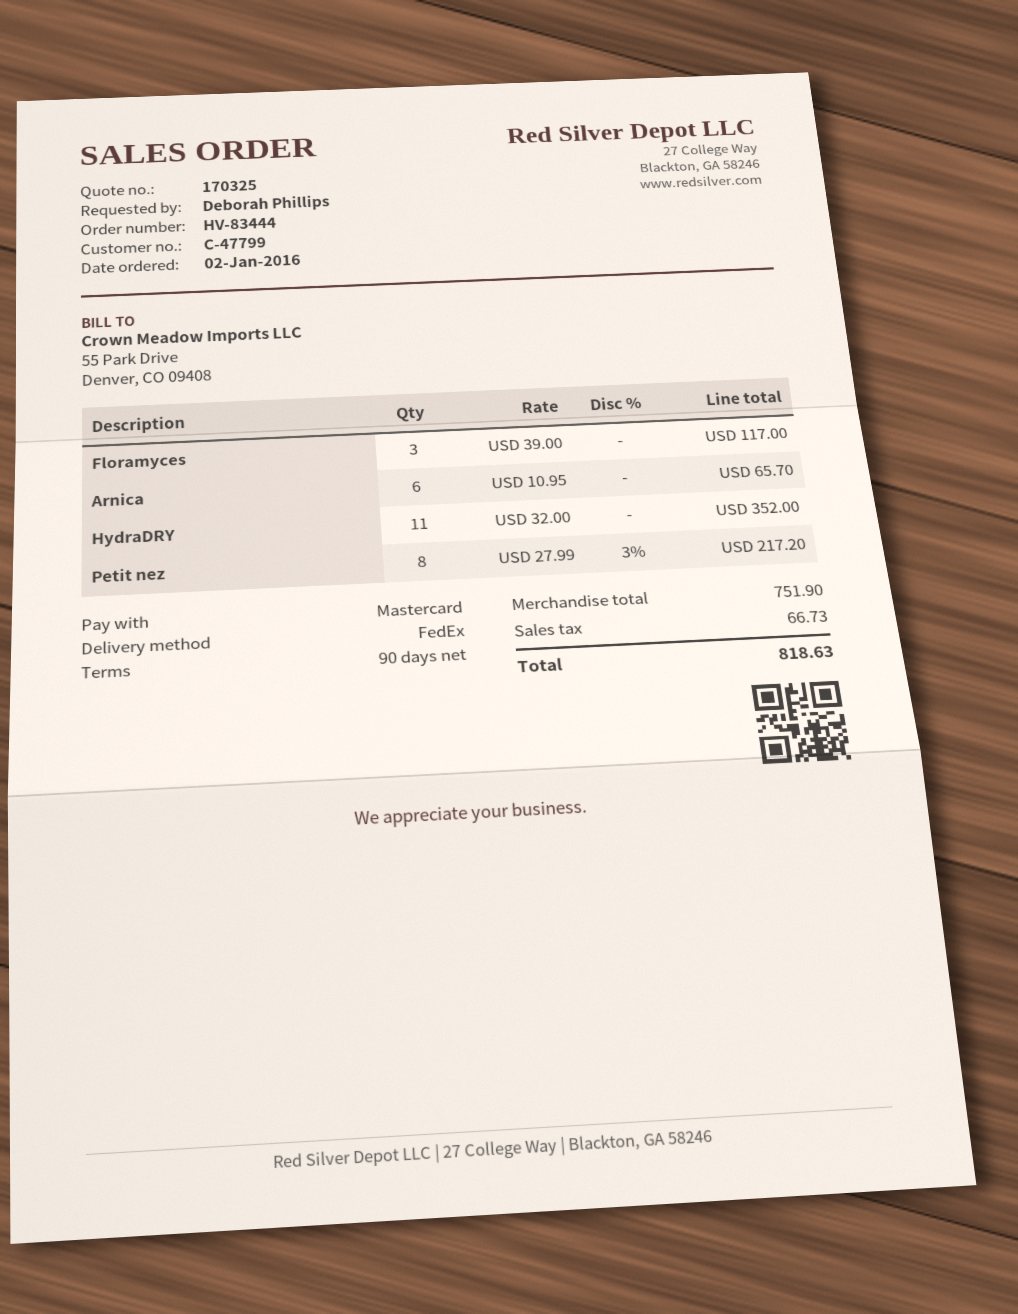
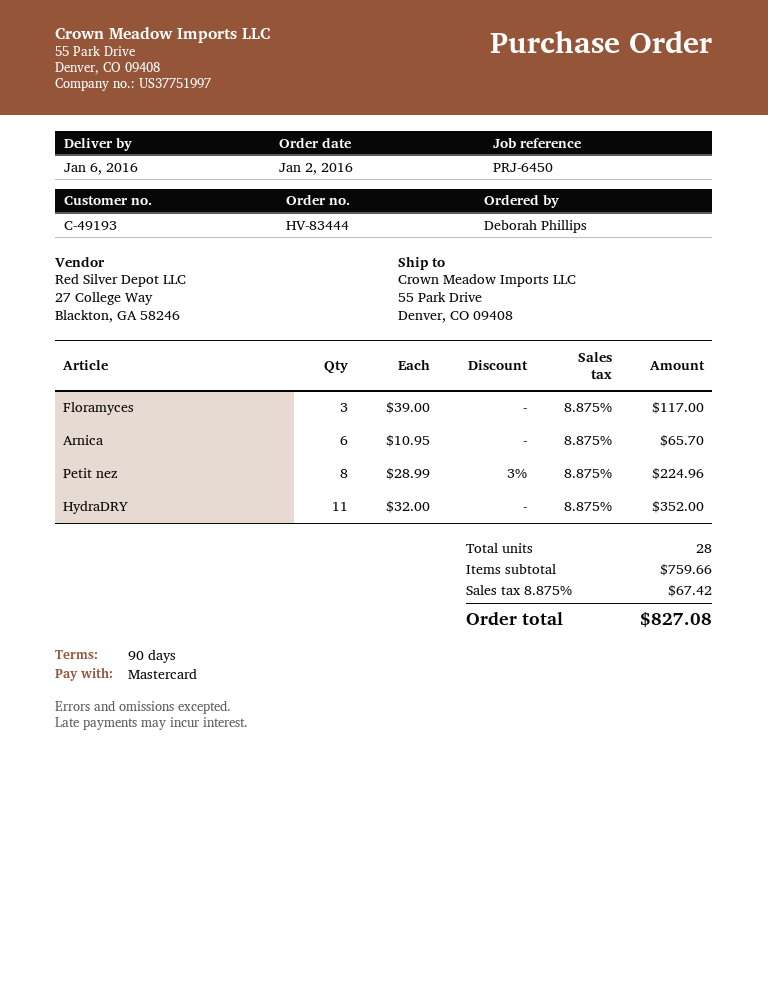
customer number: C-47799 -> C-49193
Petit nez: 8 x 27.99 - 3% = 217.20 -> 8 x 28.99 - 3% = 224.96
subtotal: 751.90 -> 759.66
tax: 66.73 -> 67.42
total: 818.63 -> 827.08

